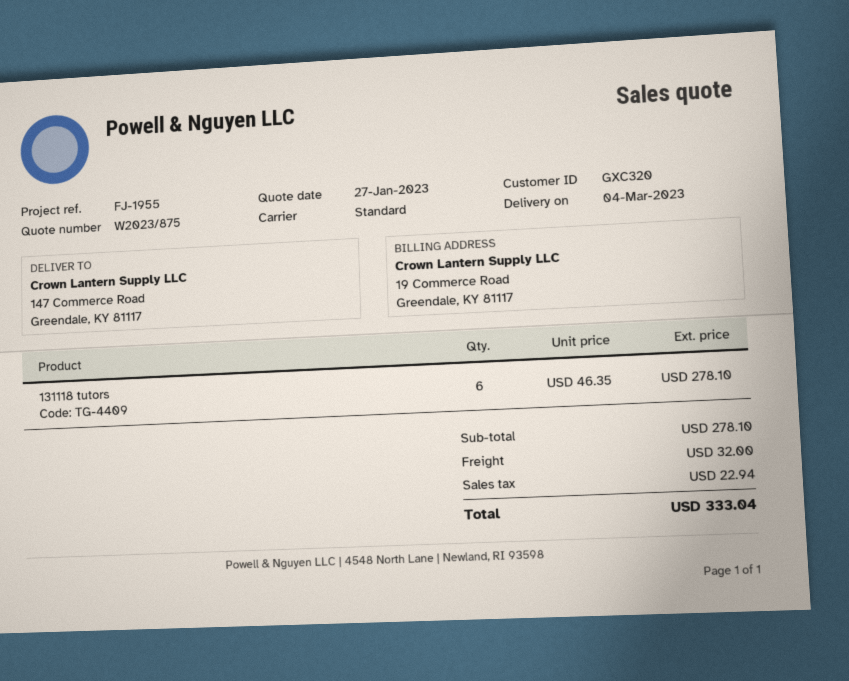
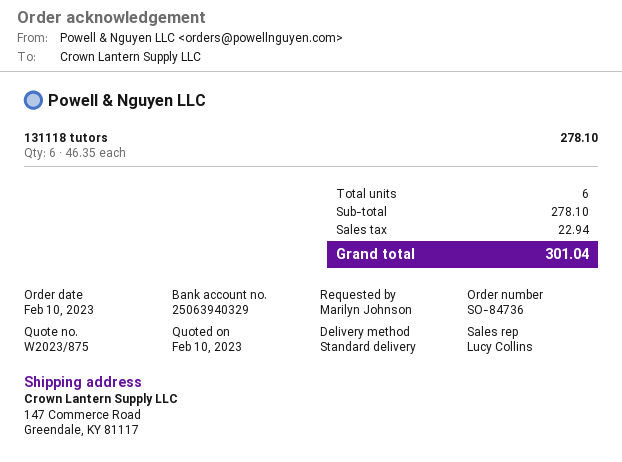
quote date: 2023-01-27 -> 2023-02-10
shipping: 32.00 -> none
total: 333.04 -> 301.04

